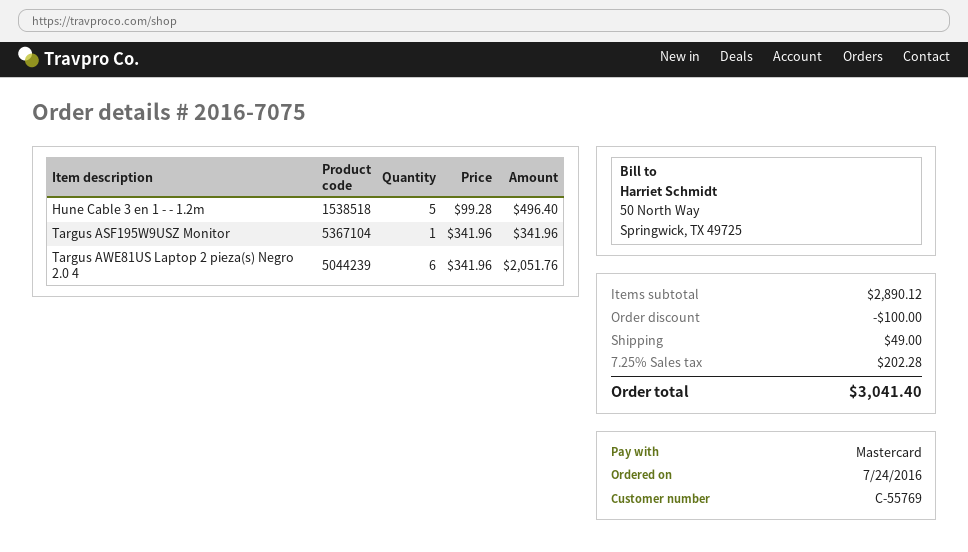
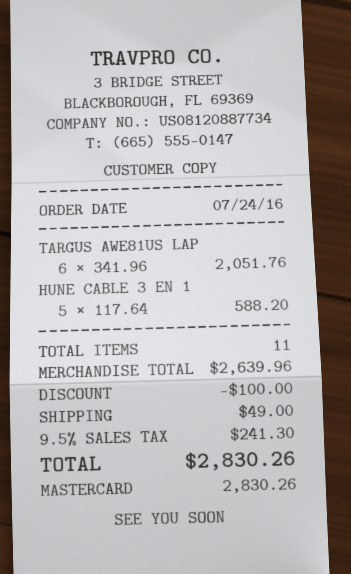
Hune Cable 3 en 1 - - 1.2m: 5 x 99.28 = 496.40 -> 5 x 117.64 = 588.20
Targus ASF195W9USZ Monitor: 1 x 341.96 = 341.96 -> none
subtotal: 2890.12 -> 2639.96
tax: 7.25% = 202.28 -> 9.5% = 241.30
total: 3041.40 -> 2830.26

